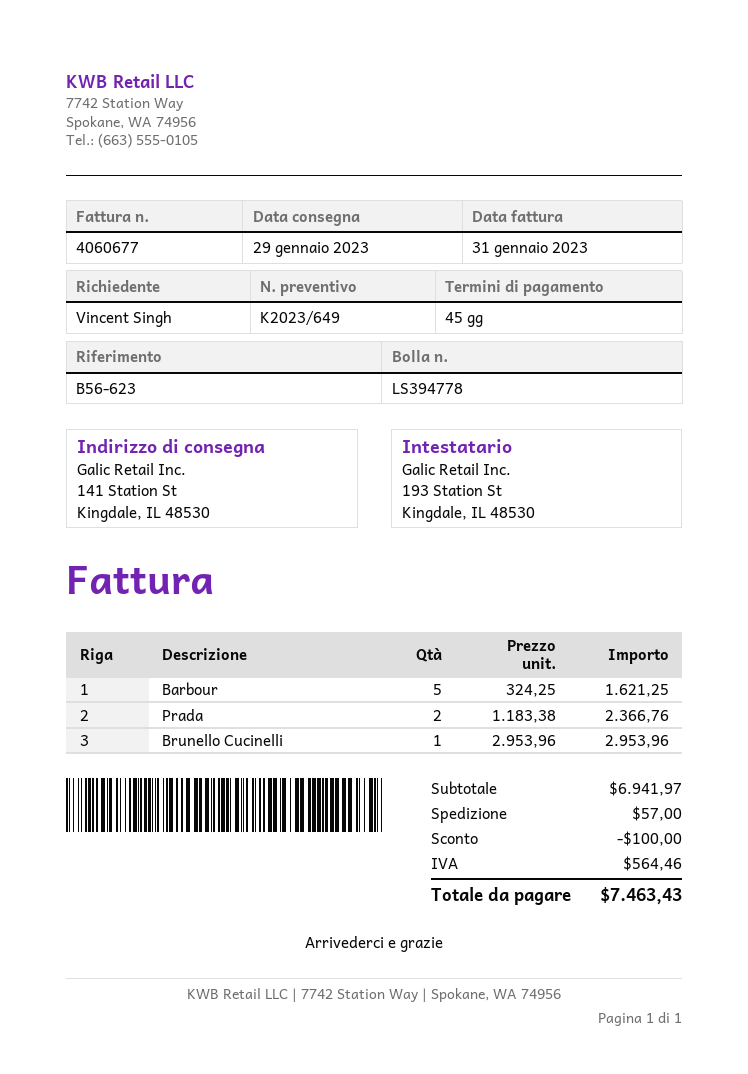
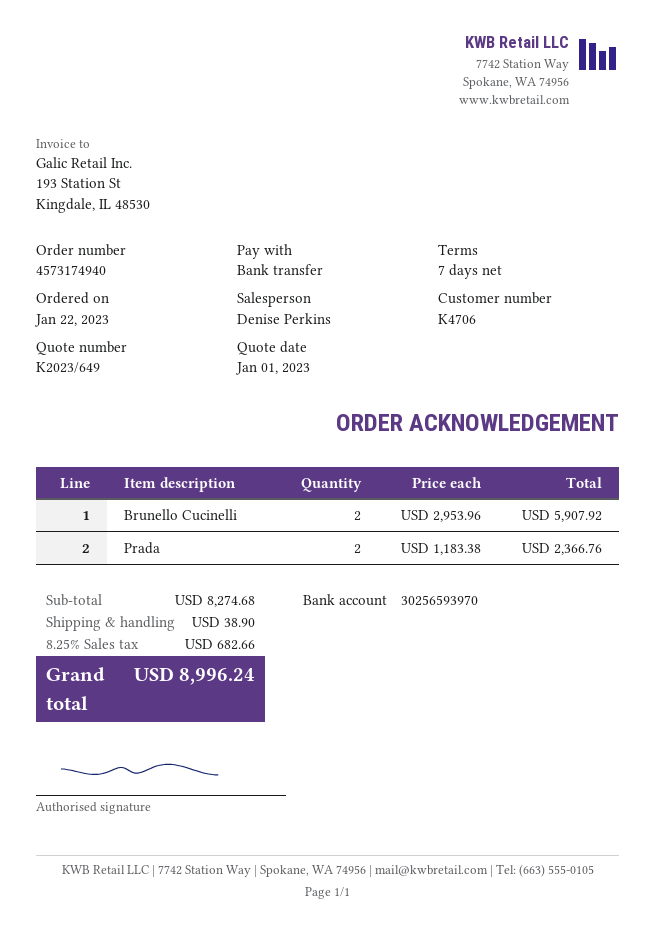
payment terms: 45 days -> 7 days
Barbour: 5 x 324.25 = 1621.25 -> none
Brunello Cucinelli: 1 x 2953.96 = 2953.96 -> 2 x 2953.96 = 5907.92
subtotal: 6941.97 -> 8274.68
discount: 100.00 -> none
shipping: 57.00 -> 38.90
tax: 564.46 -> 682.66
total: 7463.43 -> 8996.24

